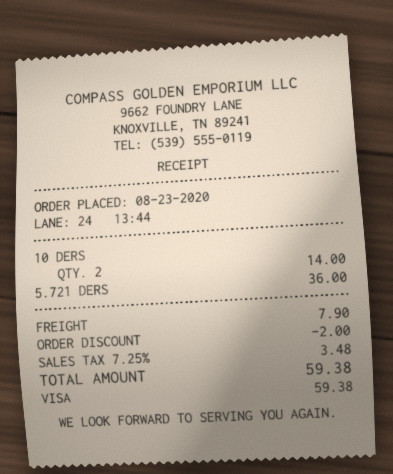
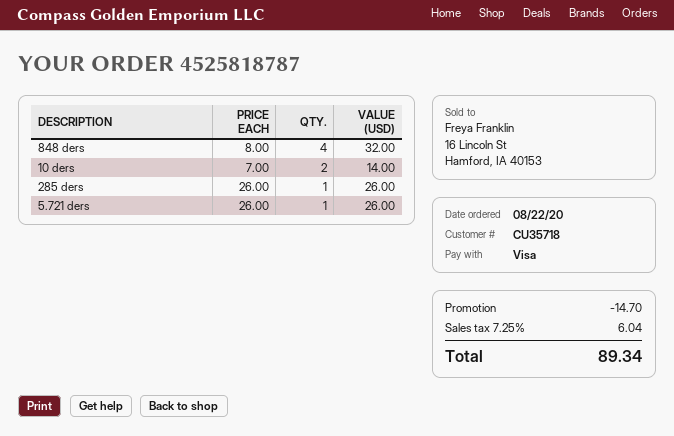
order date: 2020-08-23 -> 2020-08-22
5.721 DERS: 1 for 36.00 -> 1 for 26.00
848 ders: none -> 4 for 32.00
285 ders: none -> 1 for 26.00
discount: 2.00 -> 14.70
shipping: 7.90 -> none
tax: 7.25% = 3.48 -> 7.25% = 6.04
total: 59.38 -> 89.34

